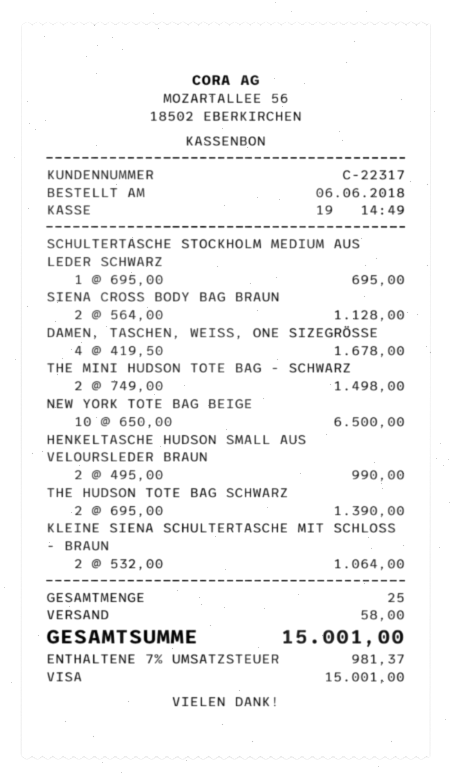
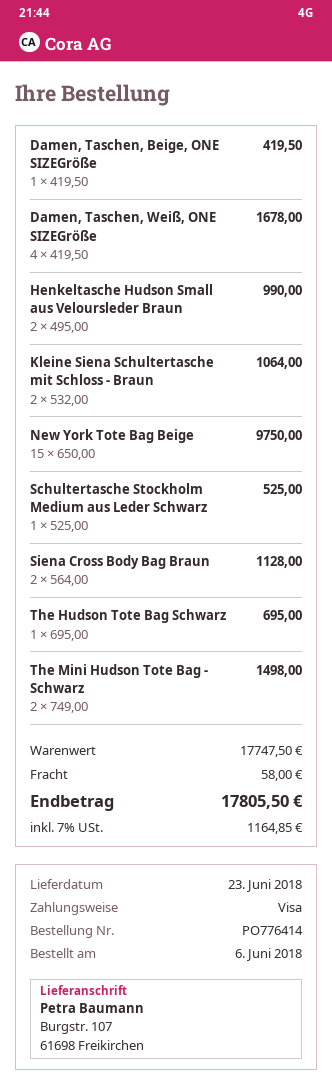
SCHULTERTASCHE STOCKHOLM MEDIUM AUS LEDER SCHWARZ: 1 x 695.00 = 695.00 -> 1 x 525.00 = 525.00
NEW YORK TOTE BAG BEIGE: 10 x 650.00 = 6500.00 -> 15 x 650.00 = 9750.00
THE HUDSON TOTE BAG SCHWARZ: 2 x 695.00 = 1390.00 -> 1 x 695.00 = 695.00
Damen, Taschen, Beige, ONE SIZEGröße: none -> 1 x 419.50 = 419.50
tax: 7% = 981.37 -> 7% = 1164.85
total: 15001.00 -> 17805.50

